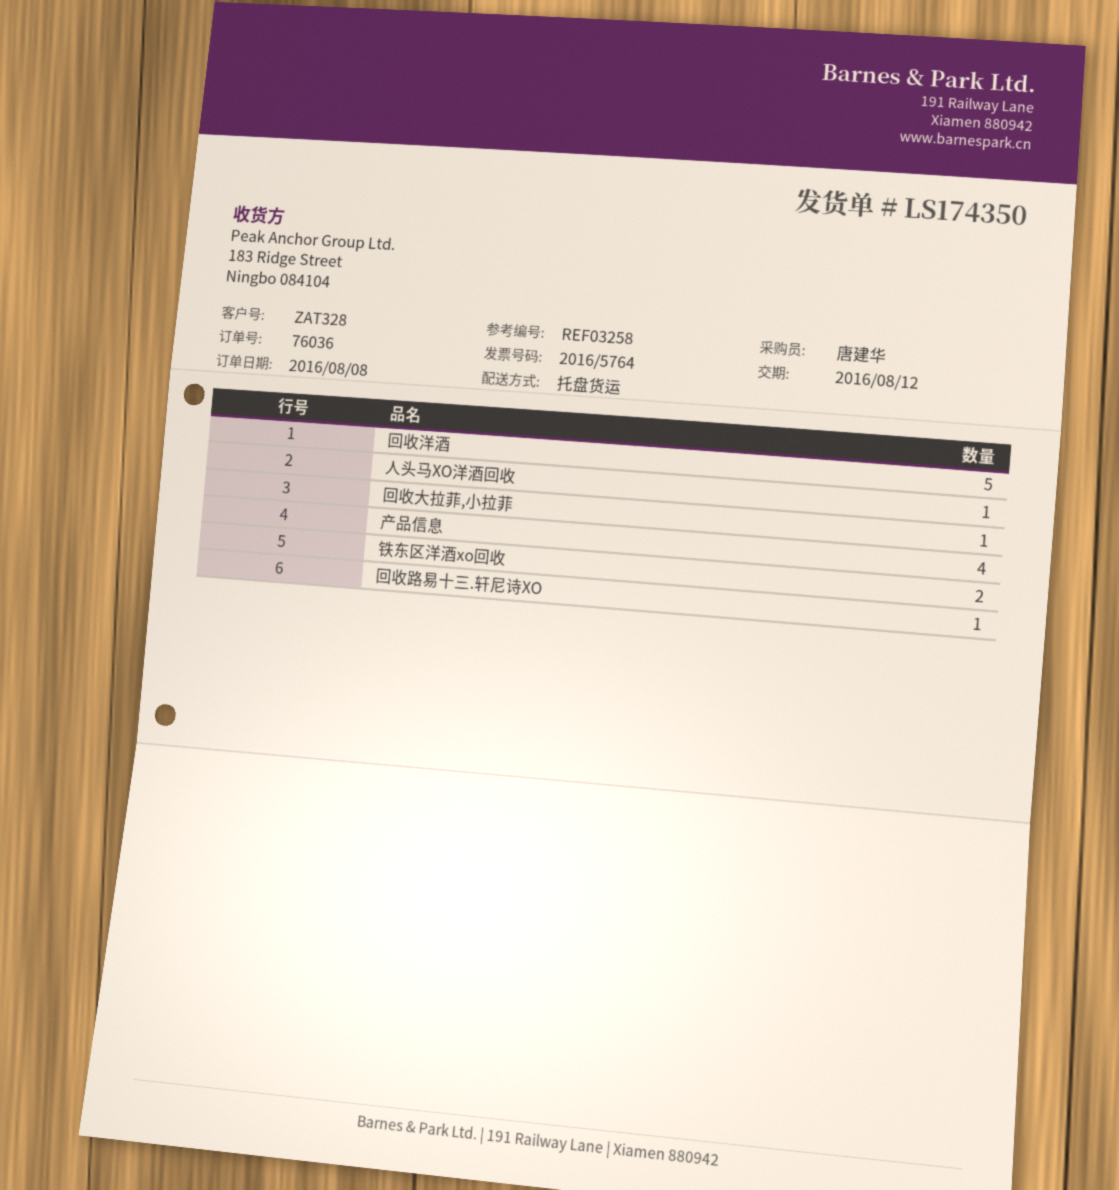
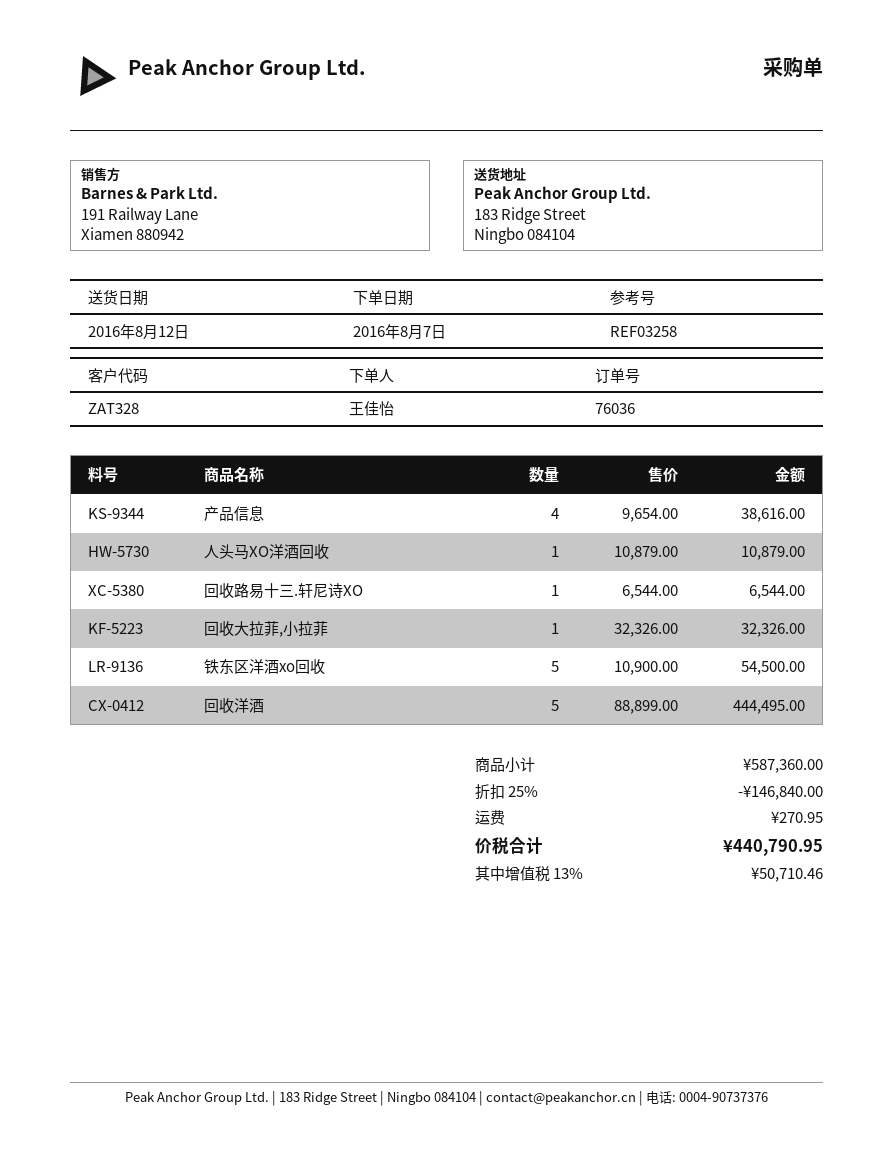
order date: 2016-08-08 -> 2016-08-07
ordered by: 唐建华 -> 王佳怡
铁东区洋酒xo回收: 2 -> 5

